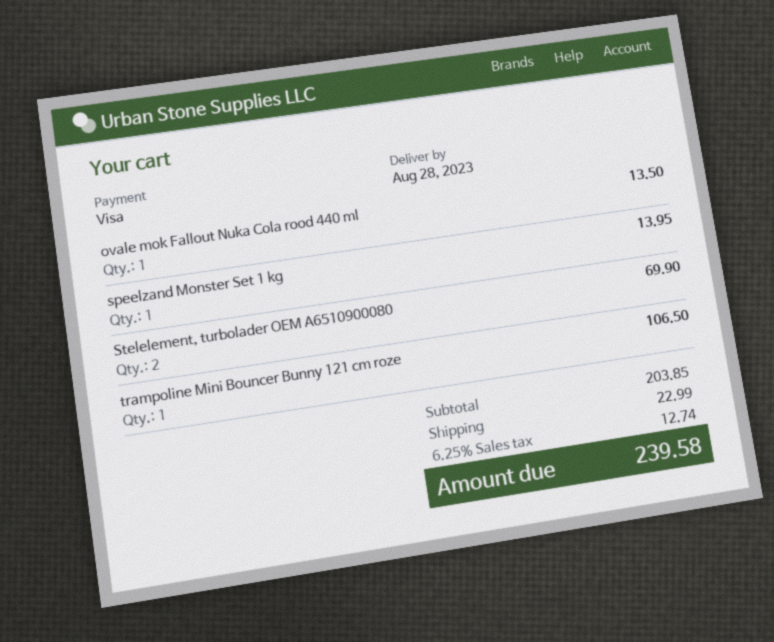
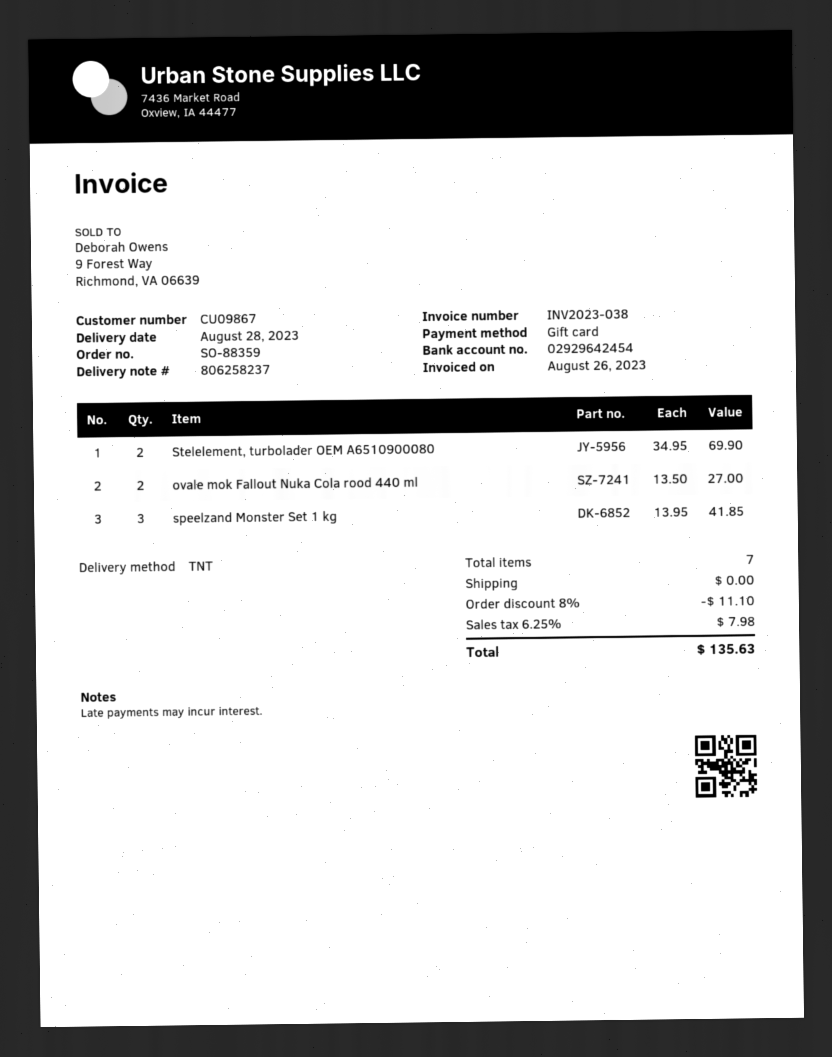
payment method: Visa -> gift card
ovale mok Fallout Nuka Cola rood 440 ml: 1 for 13.50 -> 2 for 27.00
speelzand Monster Set 1 kg: 1 for 13.95 -> 3 for 41.85
trampoline Mini Bouncer Bunny 121 cm roze: 1 for 106.50 -> none
discount: none -> 8% = 11.10
shipping: 22.99 -> 0.00
tax: 6.25% = 12.74 -> 6.25% = 7.98
total: 239.58 -> 135.63

